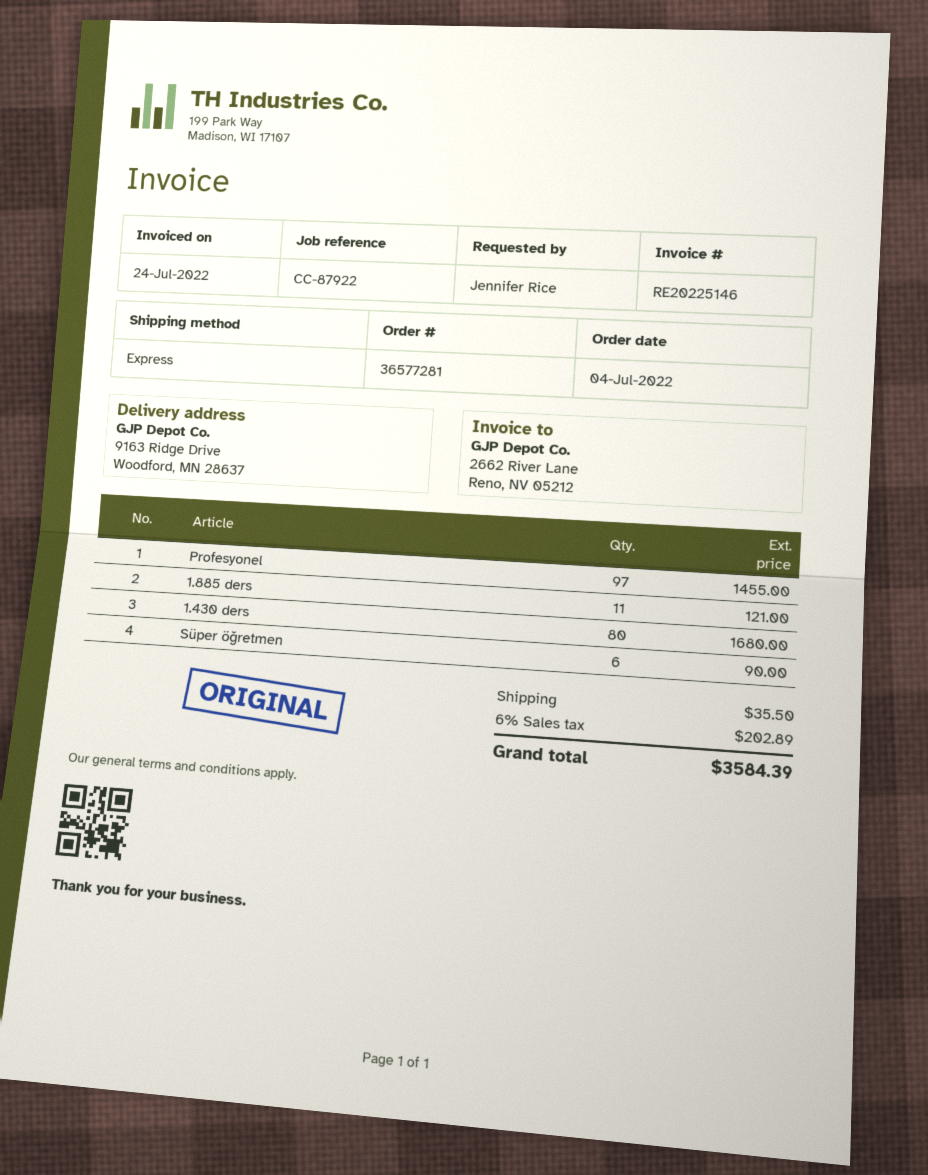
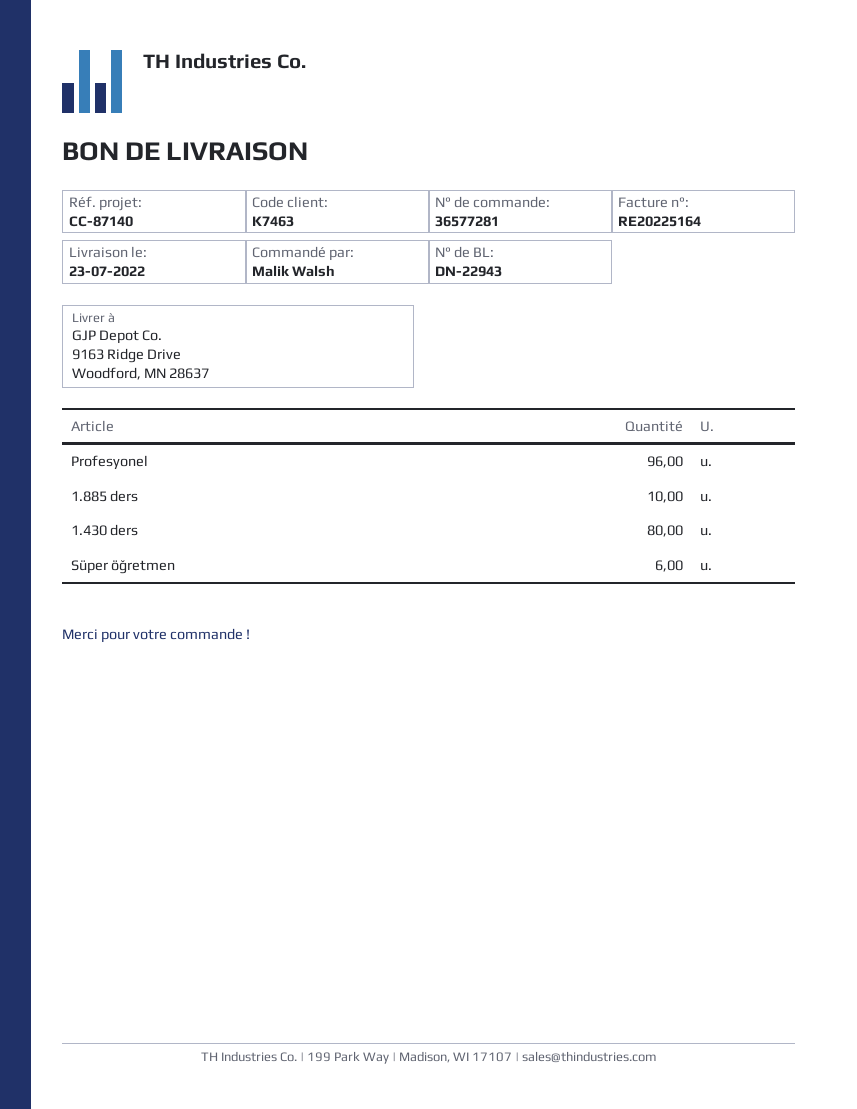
invoice number: RE20225146 -> RE20225164
reference: CC-87922 -> CC-87140
ordered by: Jennifer Rice -> Malik Walsh
Profesyonel: 97 -> 96
1.885 ders: 11 -> 10

